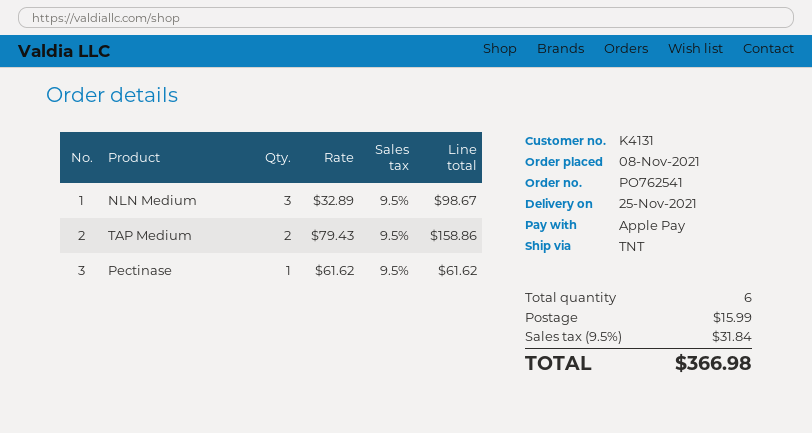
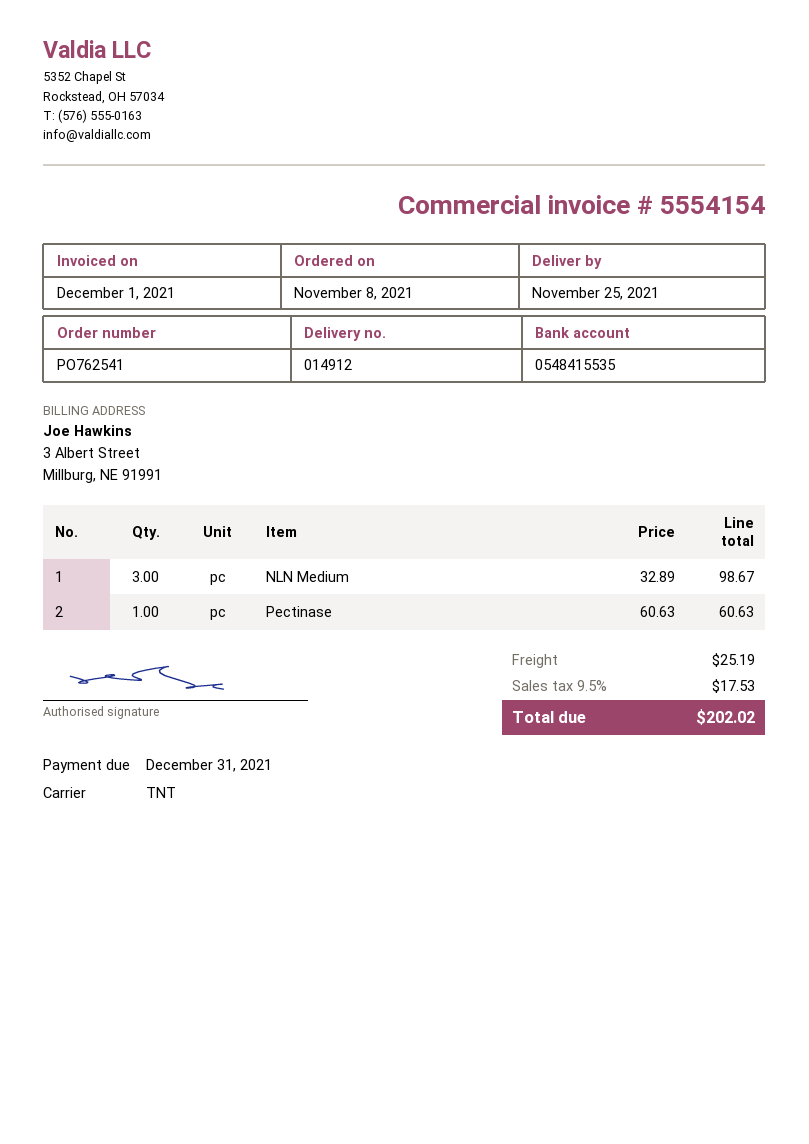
TAP Medium: 2 x 79.43 = 158.86 -> none
Pectinase: 1 x 61.62 = 61.62 -> 1 x 60.63 = 60.63
shipping: 15.99 -> 25.19
tax: 9.5% = 31.84 -> 9.5% = 17.53
total: 366.98 -> 202.02

